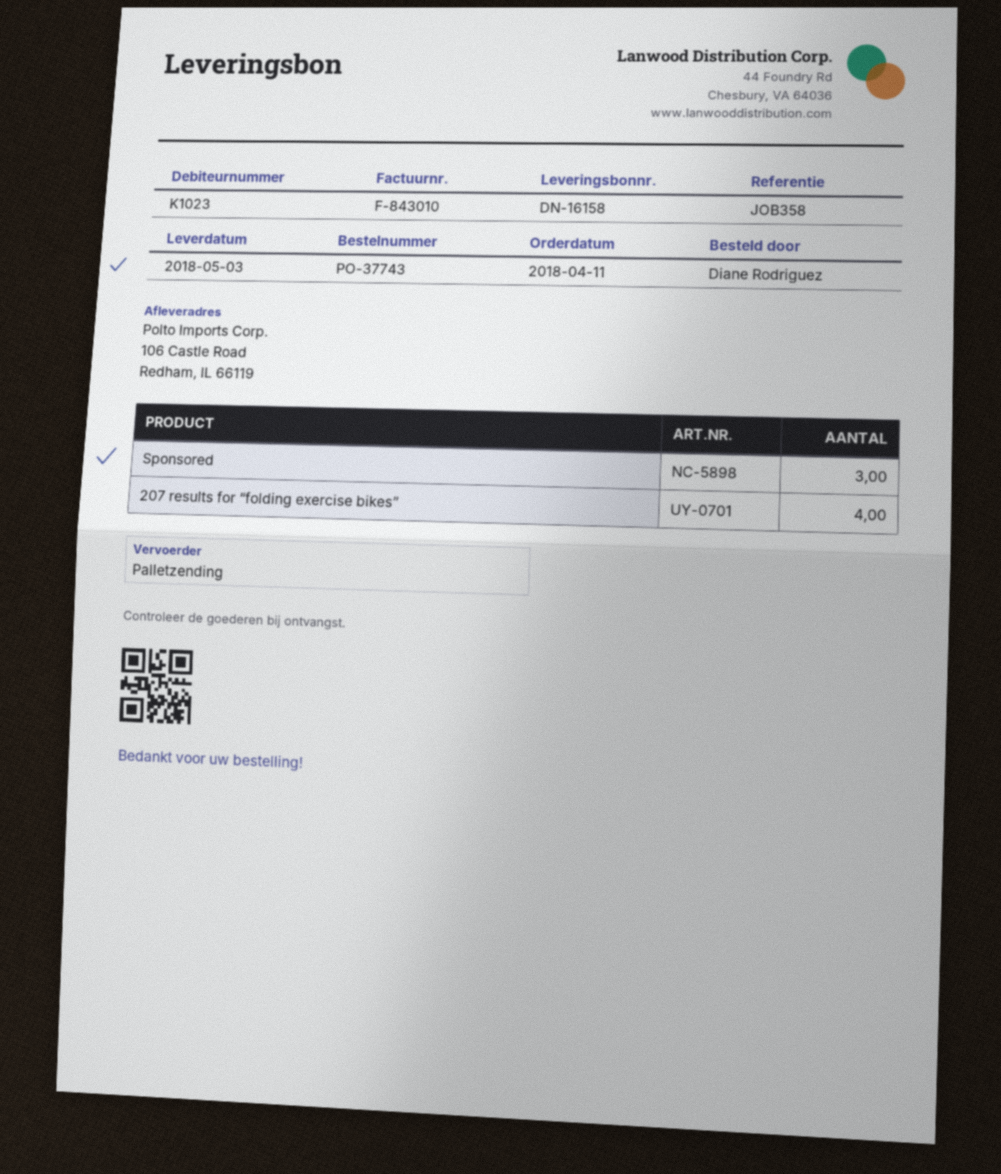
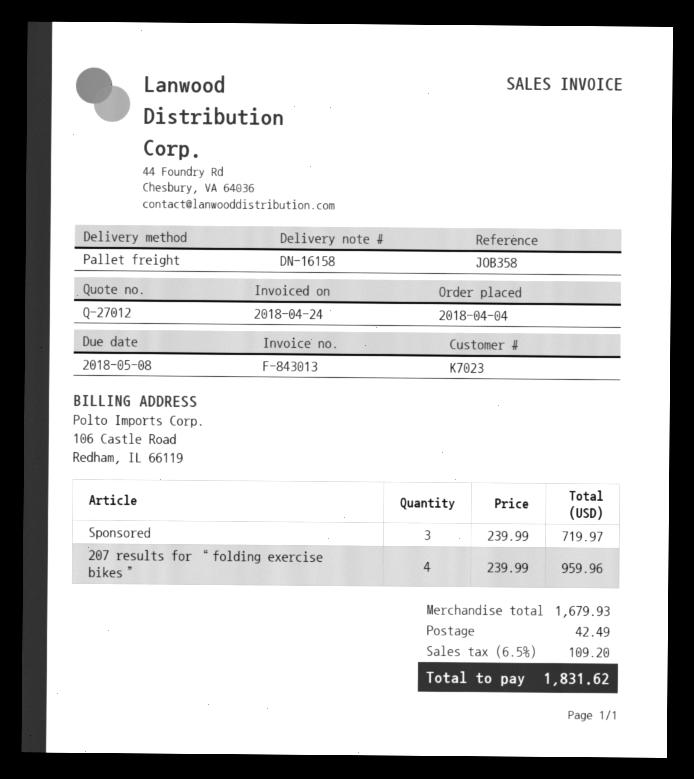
order date: 2018-04-11 -> 2018-04-04
invoice number: F-843010 -> F-843013
customer number: K1023 -> K7023

